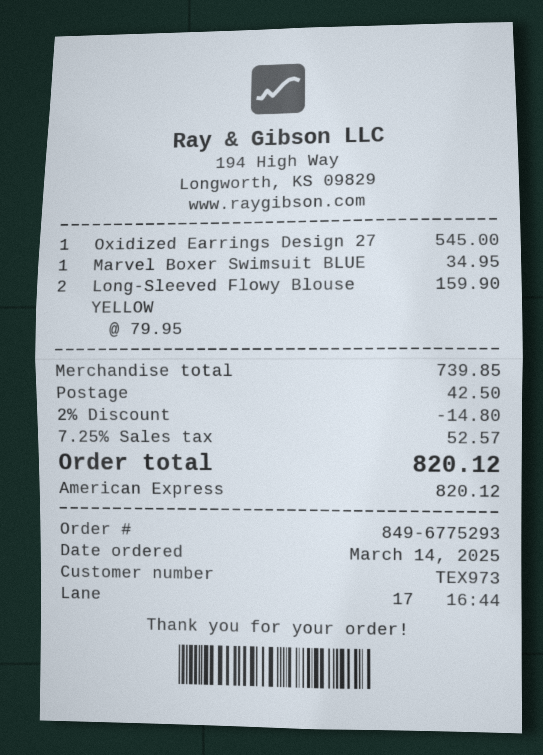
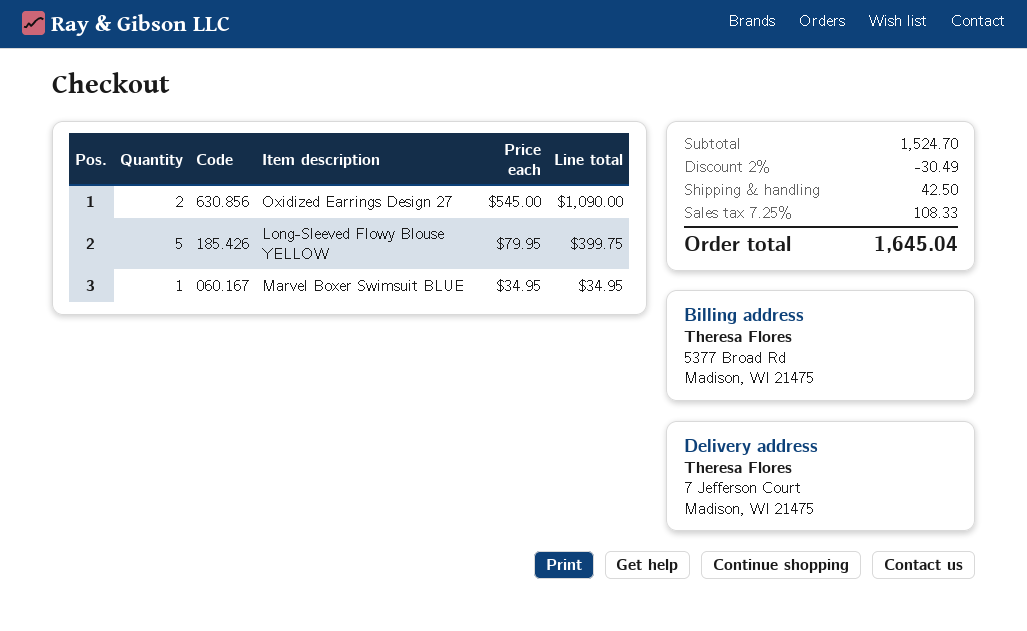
Oxidized Earrings Design 27: 1 x 545.00 = 545.00 -> 2 x 545.00 = 1090.00
Long-Sleeved Flowy Blouse YELLOW: 2 x 79.95 = 159.90 -> 5 x 79.95 = 399.75
subtotal: 739.85 -> 1524.70
discount: 2% = 14.80 -> 2% = 30.49
tax: 7.25% = 52.57 -> 7.25% = 108.33
total: 820.12 -> 1645.04

